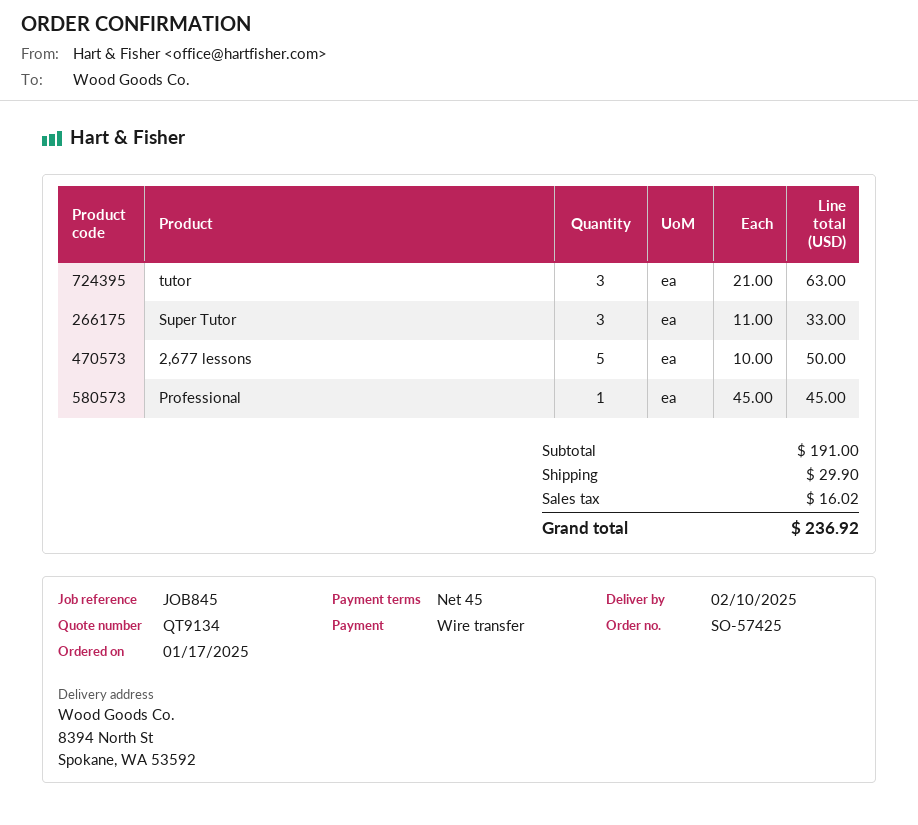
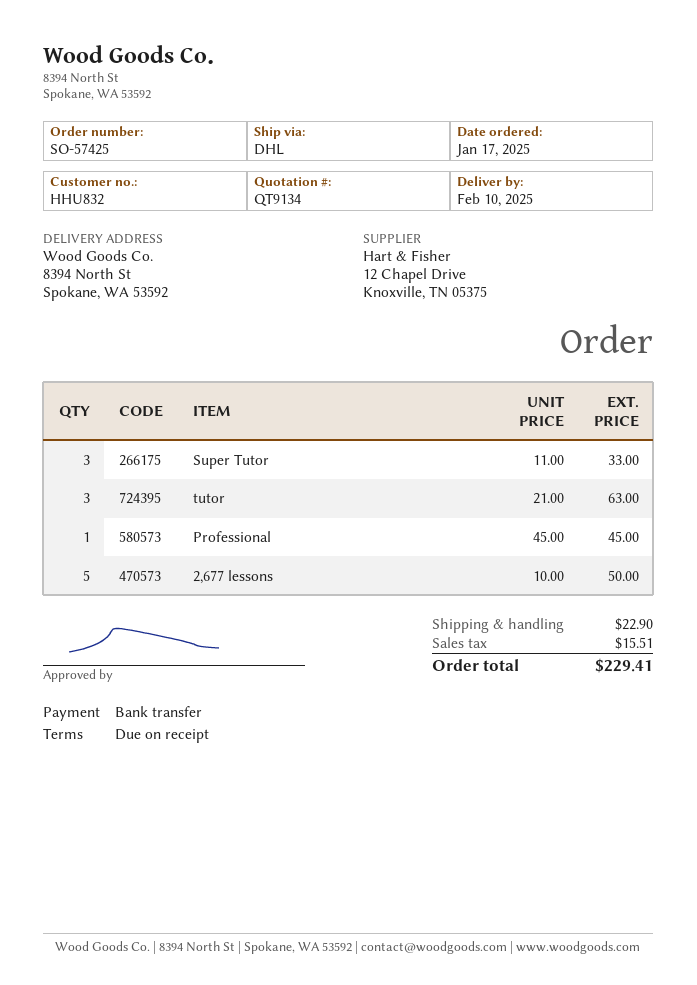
payment terms: 45 days -> on receipt
shipping: 29.90 -> 22.90
tax: 16.02 -> 15.51
total: 236.92 -> 229.41

